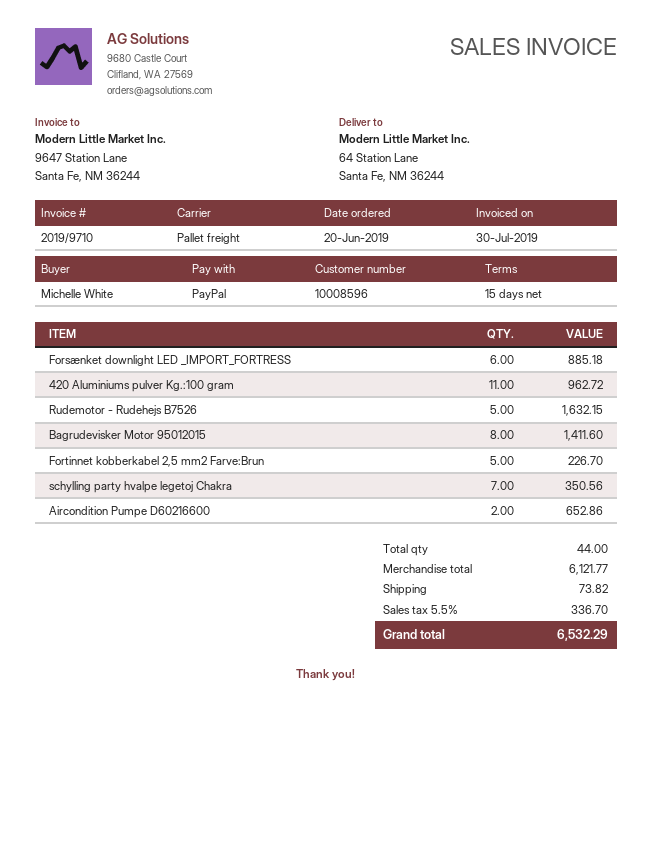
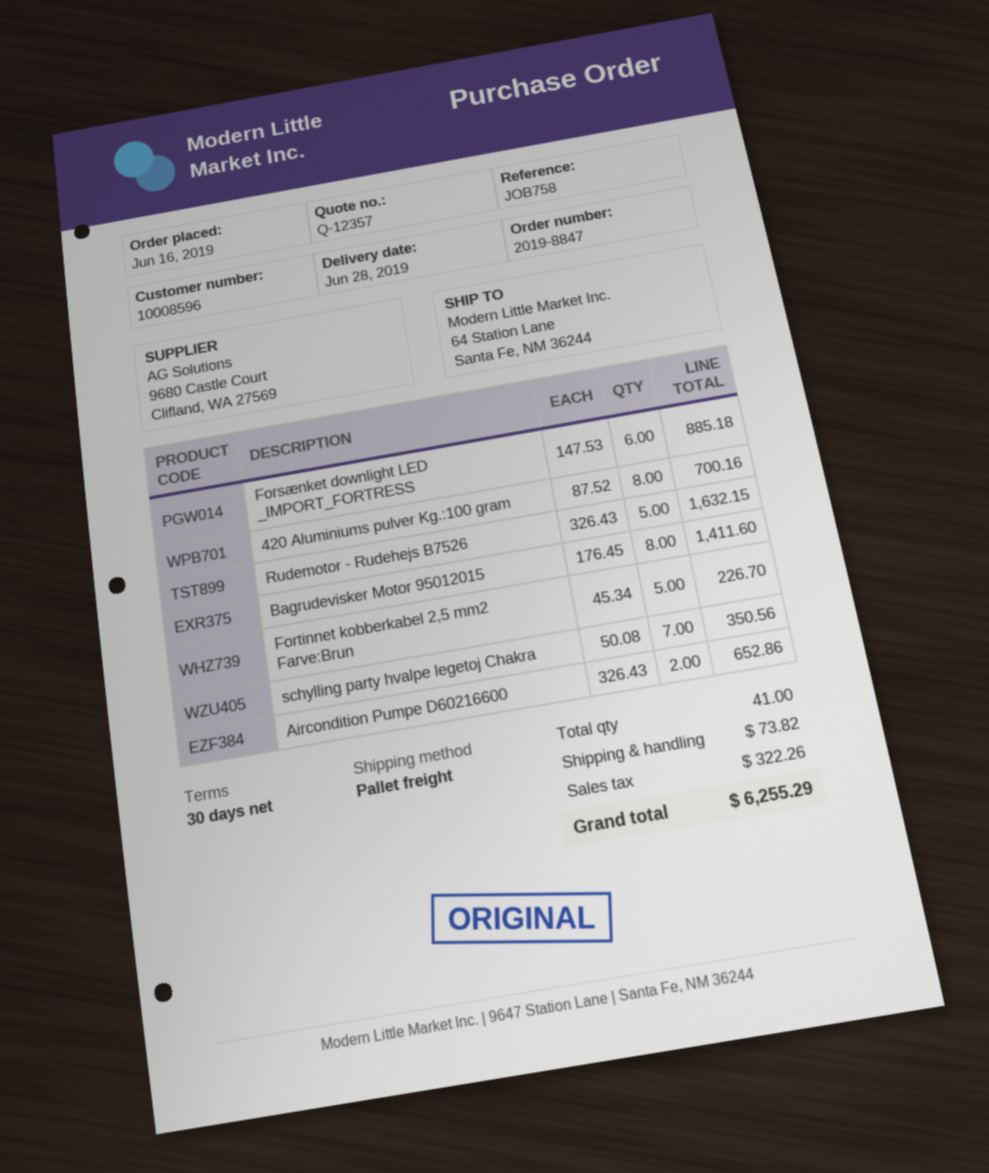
order date: 2019-06-20 -> 2019-06-16
payment terms: 15 days -> 30 days
420 Aluminiums pulver Kg.:100 gram: 11 for 962.72 -> 8 for 700.16
total quantity: 44 -> 41
tax: 336.70 -> 322.26
total: 6532.29 -> 6255.29

